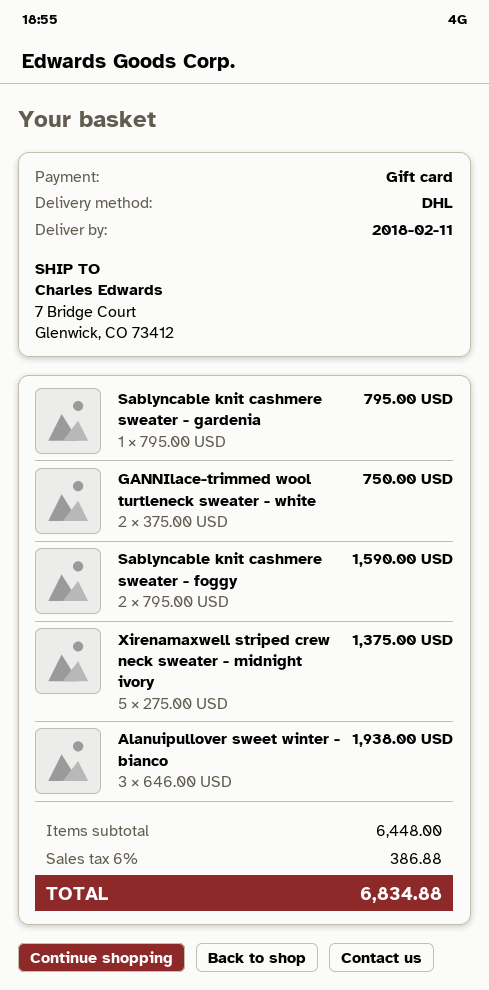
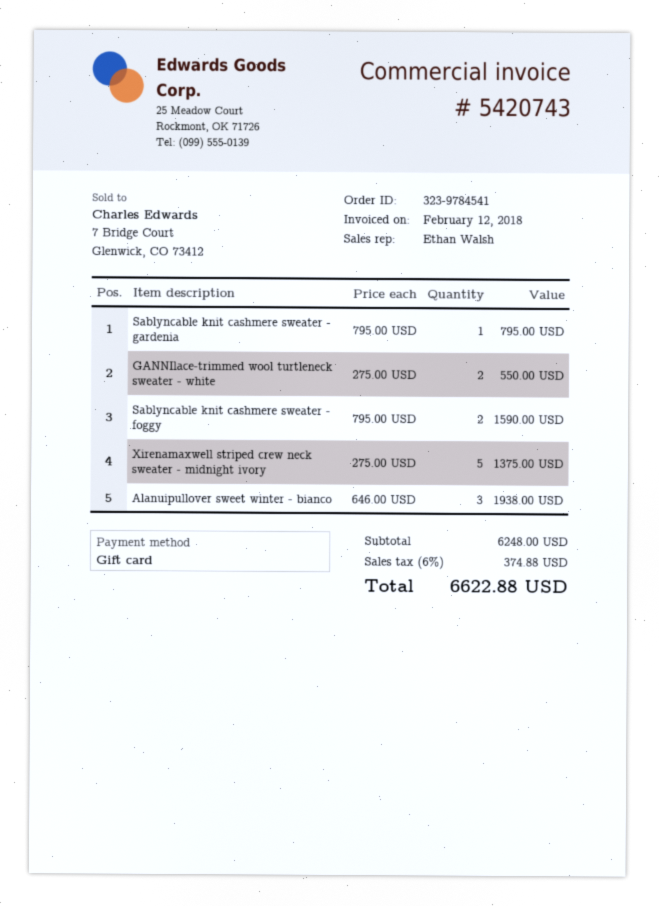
GANNIlace-trimmed wool turtleneck sweater - white: 2 x 375.00 = 750.00 -> 2 x 275.00 = 550.00
subtotal: 6448.00 -> 6248.00
tax: 6% = 386.88 -> 6% = 374.88
total: 6834.88 -> 6622.88

